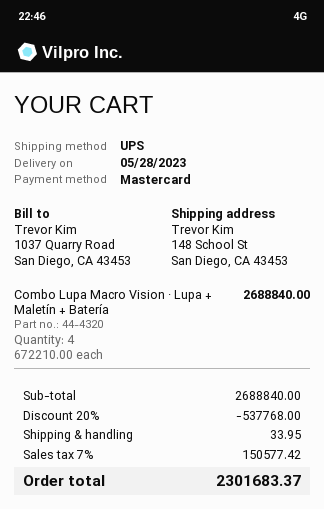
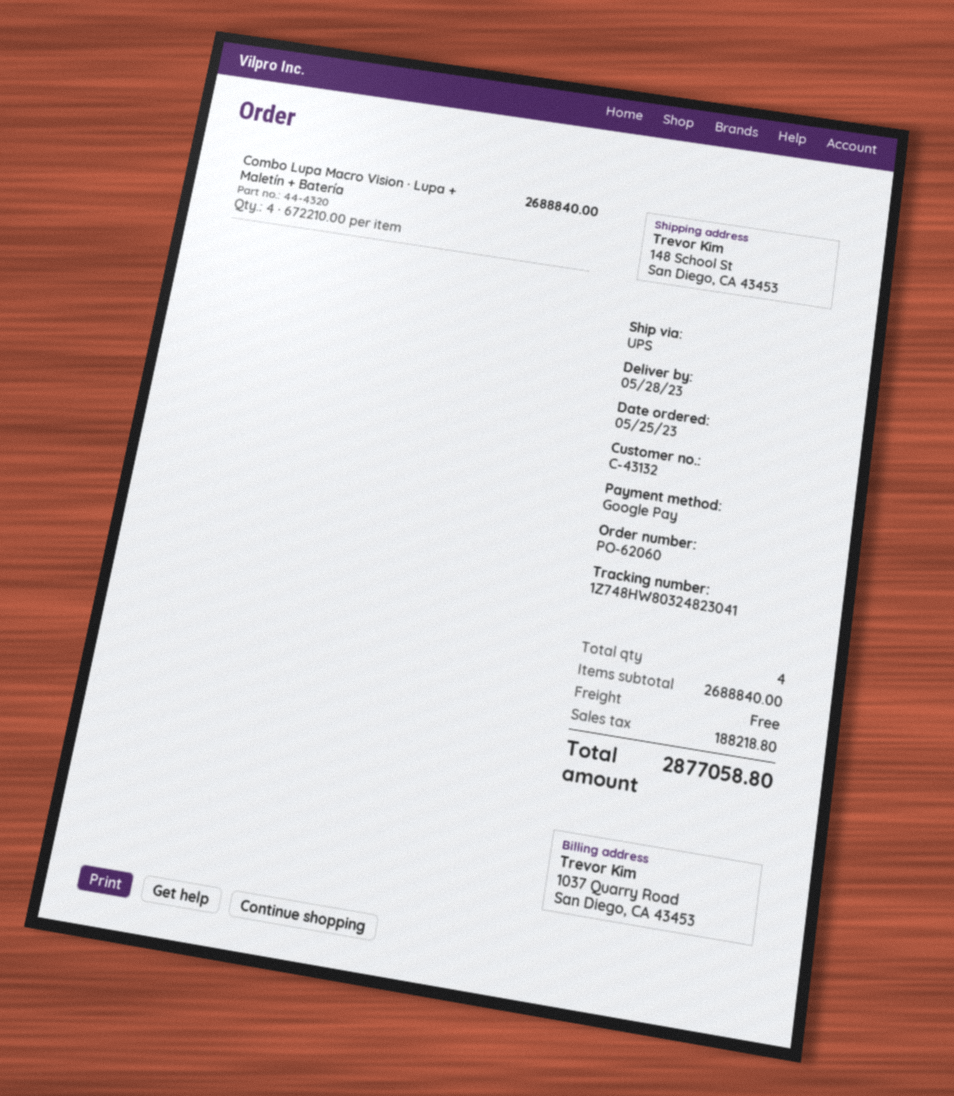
payment method: Mastercard -> Google Pay
discount: 20% = 537768.00 -> none
shipping: 33.95 -> 0.00
tax: 150577.42 -> 188218.80
total: 2301683.37 -> 2877058.80

